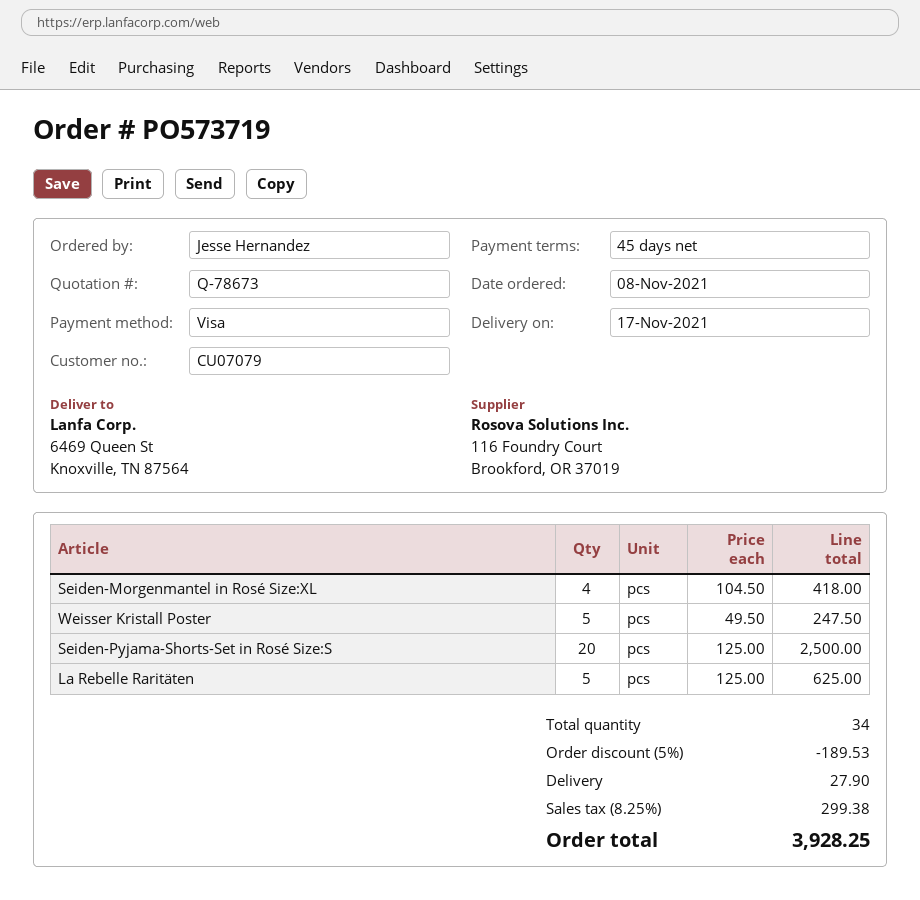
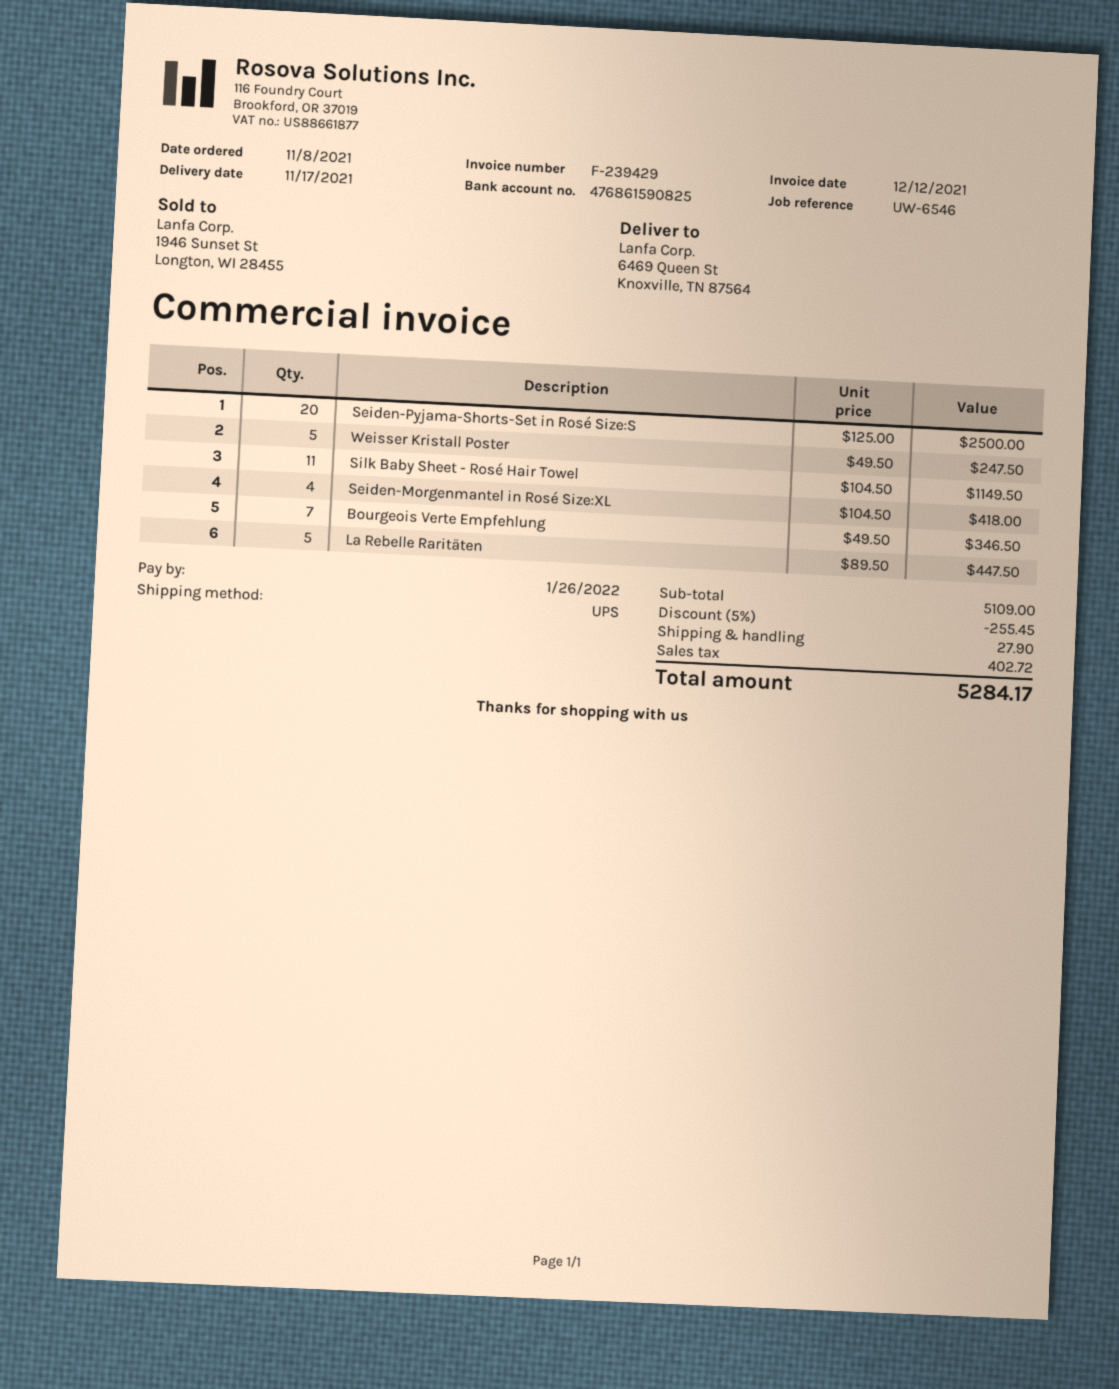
La Rebelle Raritäten: 5 x 125.00 = 625.00 -> 5 x 89.50 = 447.50
Silk Baby Sheet - Rosé Hair Towel: none -> 11 x 104.50 = 1149.50
Bourgeois Verte Empfehlung: none -> 7 x 49.50 = 346.50
discount: 5% = 189.53 -> 5% = 255.45
tax: 299.38 -> 402.72
total: 3928.25 -> 5284.17

